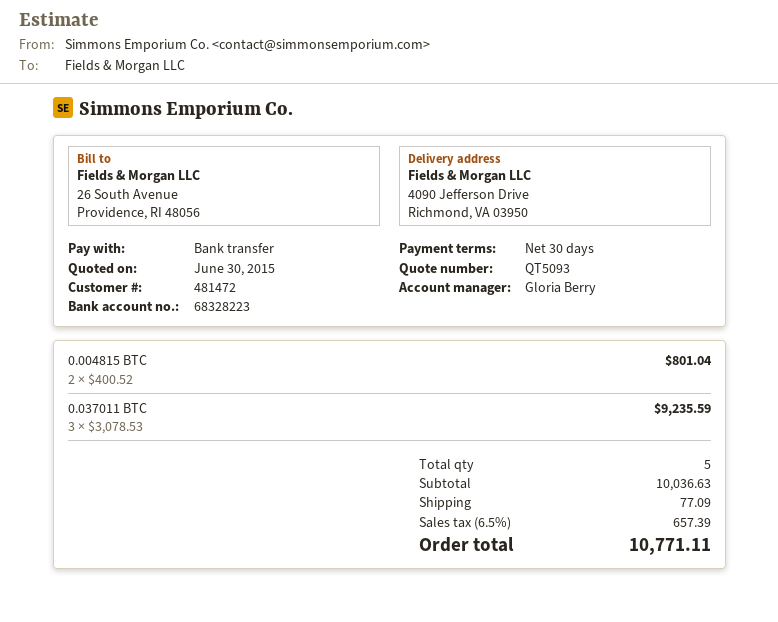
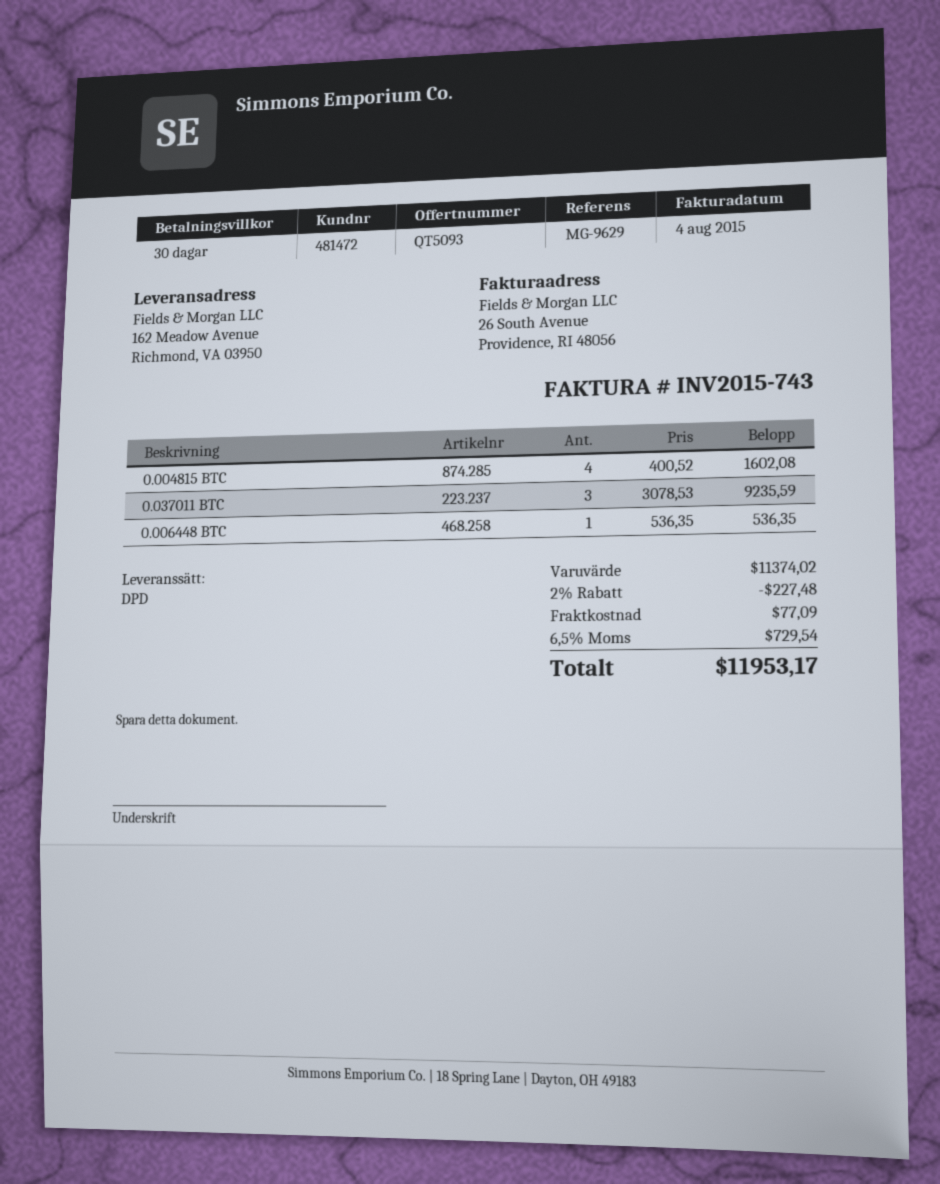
ship to: 4090 Jefferson Drive, Richmond, VA 03950 -> 162 Meadow Avenue, Richmond, VA 03950
0.004815 BTC: 2 x 400.52 = 801.04 -> 4 x 400.52 = 1602.08
0.006448 BTC: none -> 1 x 536.35 = 536.35
subtotal: 10036.63 -> 11374.02
discount: none -> 2% = 227.48
tax: 6.5% = 657.39 -> 6.5% = 729.54
total: 10771.11 -> 11953.17

